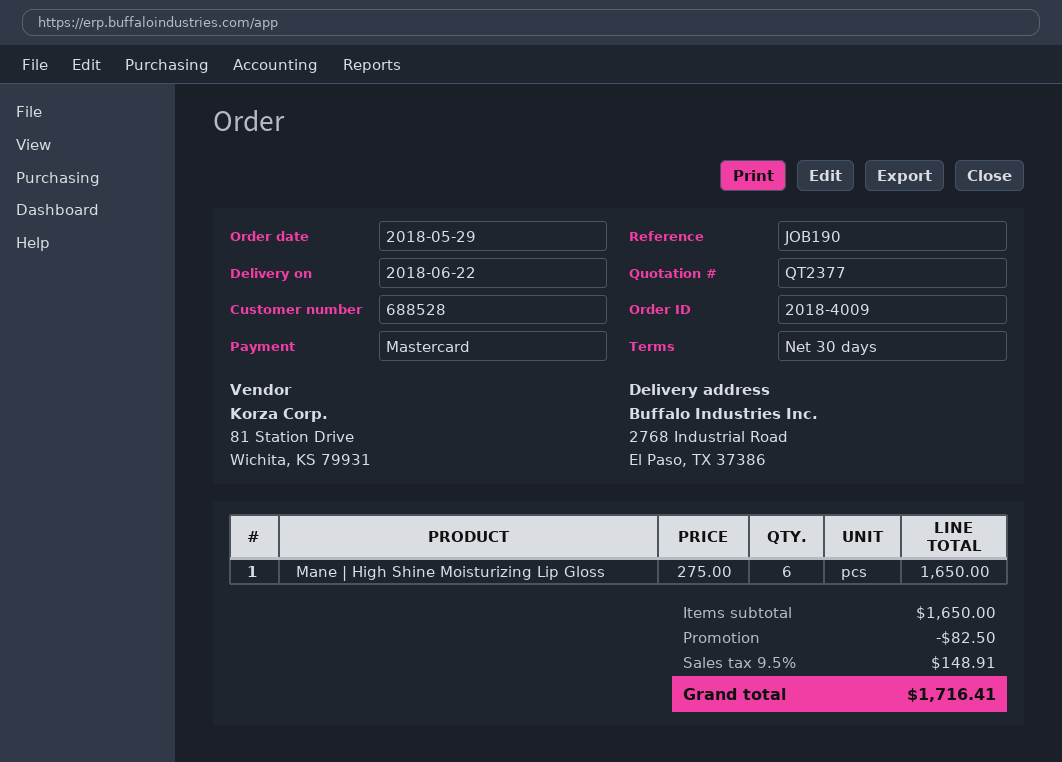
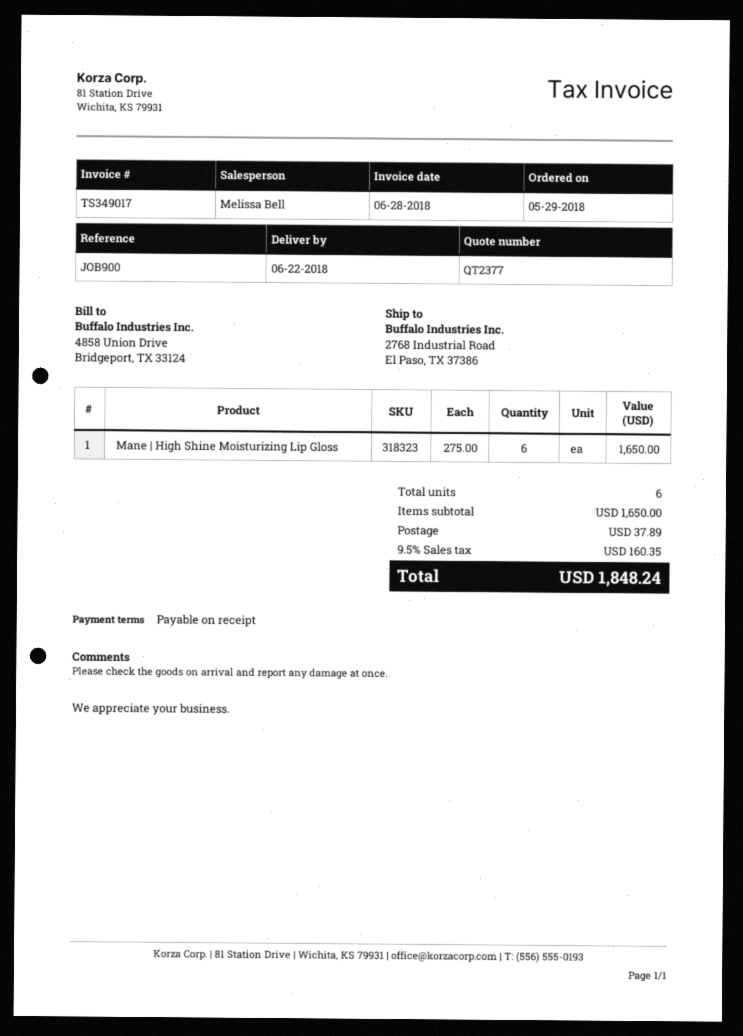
payment terms: 30 days -> on receipt
reference: JOB190 -> JOB900
discount: 82.50 -> none
shipping: none -> 37.89
tax: 9.5% = 148.91 -> 9.5% = 160.35
total: 1716.41 -> 1848.24

